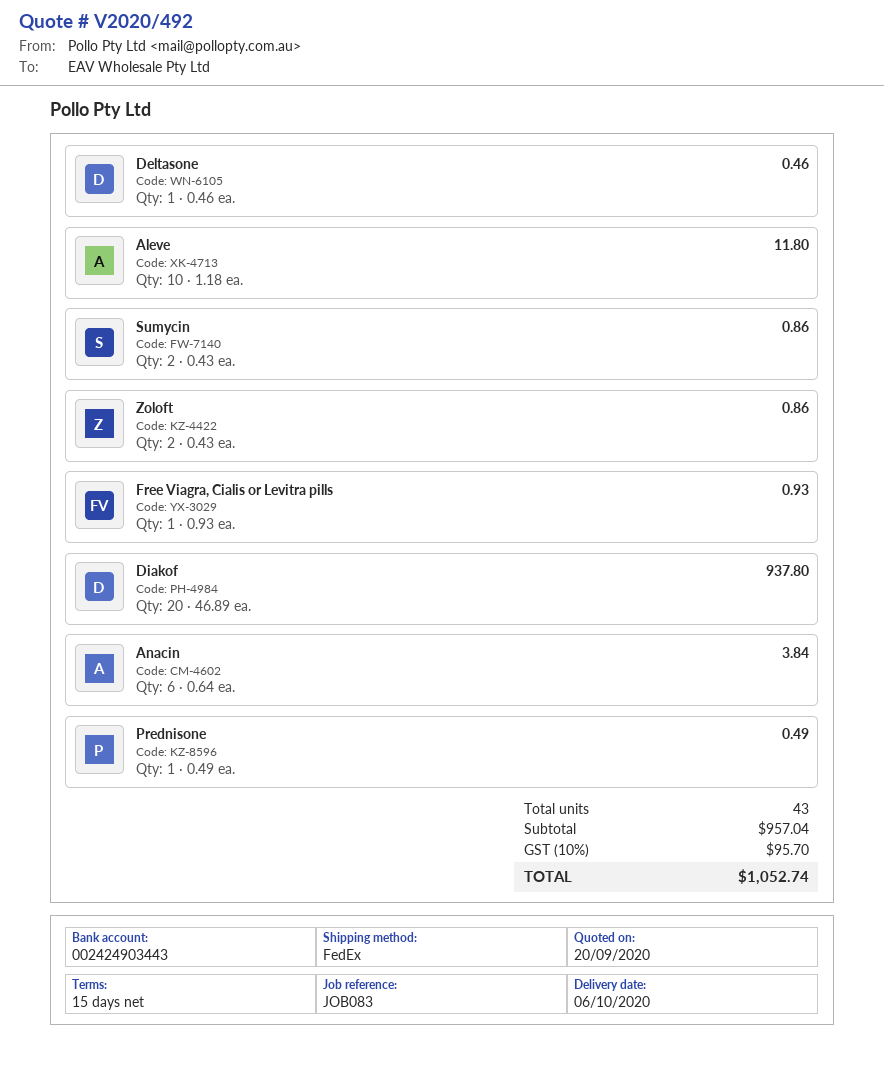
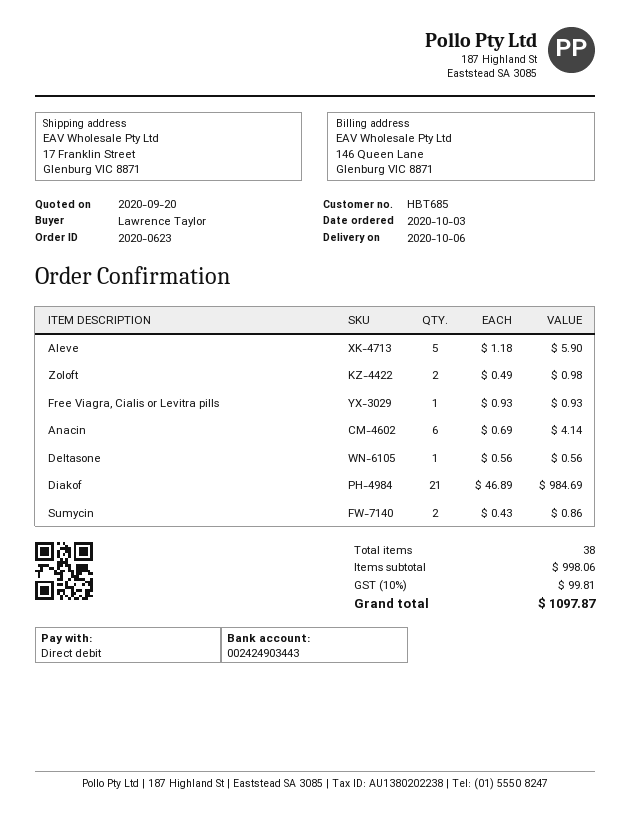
Deltasone: 1 x 0.46 = 0.46 -> 1 x 0.56 = 0.56
Aleve: 10 x 1.18 = 11.80 -> 5 x 1.18 = 5.90
Zoloft: 2 x 0.43 = 0.86 -> 2 x 0.49 = 0.98
Diakof: 20 x 46.89 = 937.80 -> 21 x 46.89 = 984.69
Anacin: 6 x 0.64 = 3.84 -> 6 x 0.69 = 4.14
Prednisone: 1 x 0.49 = 0.49 -> none
total quantity: 43 -> 38
subtotal: 957.04 -> 998.06
tax: 10% = 95.70 -> 10% = 99.81
total: 1052.74 -> 1097.87

